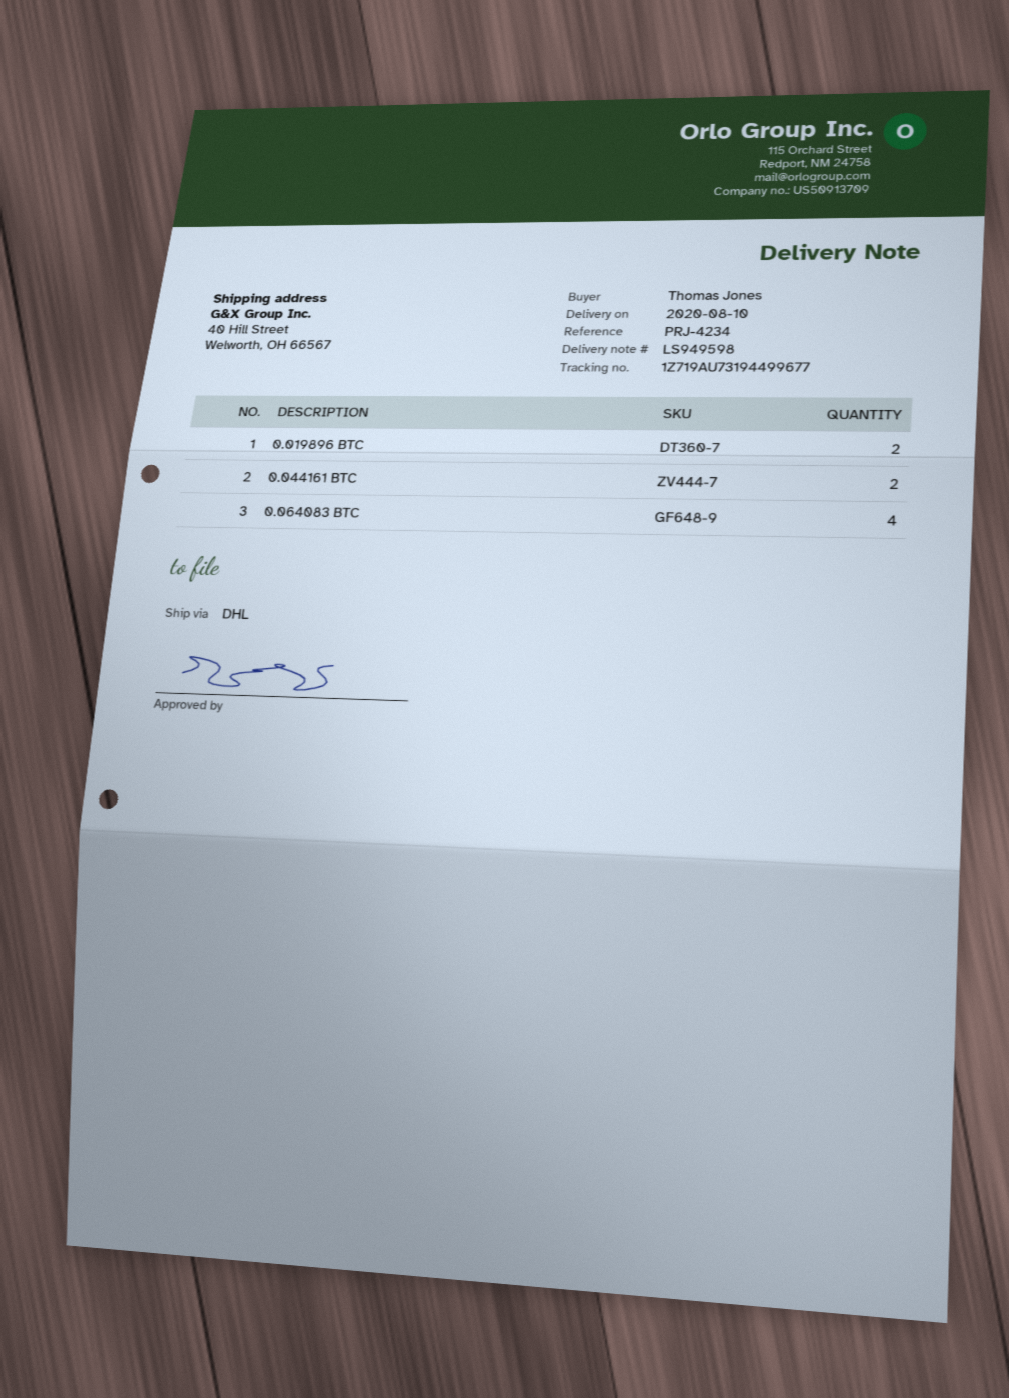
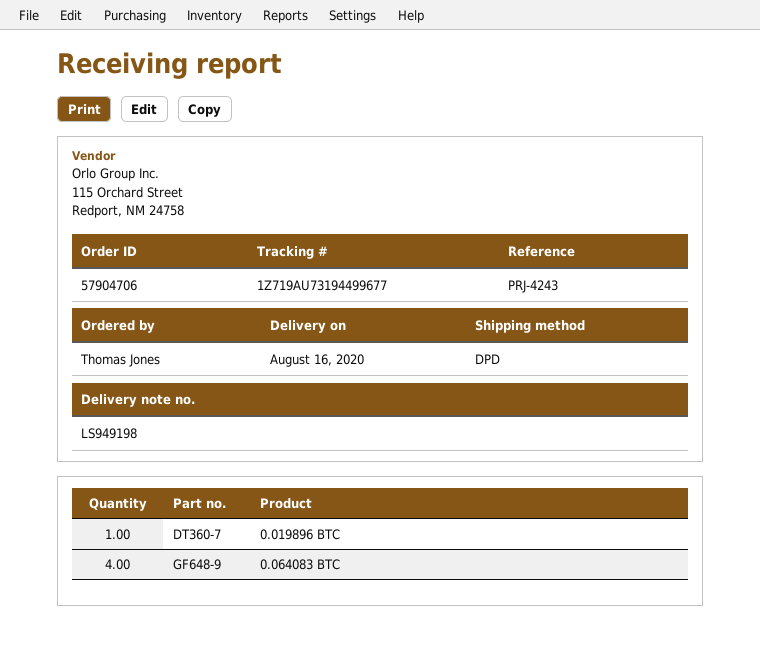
delivery note number: LS949598 -> LS949198
delivery date: 2020-08-10 -> 2020-08-16
reference: PRJ-4234 -> PRJ-4243
shipping method: DHL -> DPD
0.019896 BTC: 2 -> 1
0.044161 BTC: 2 -> none

